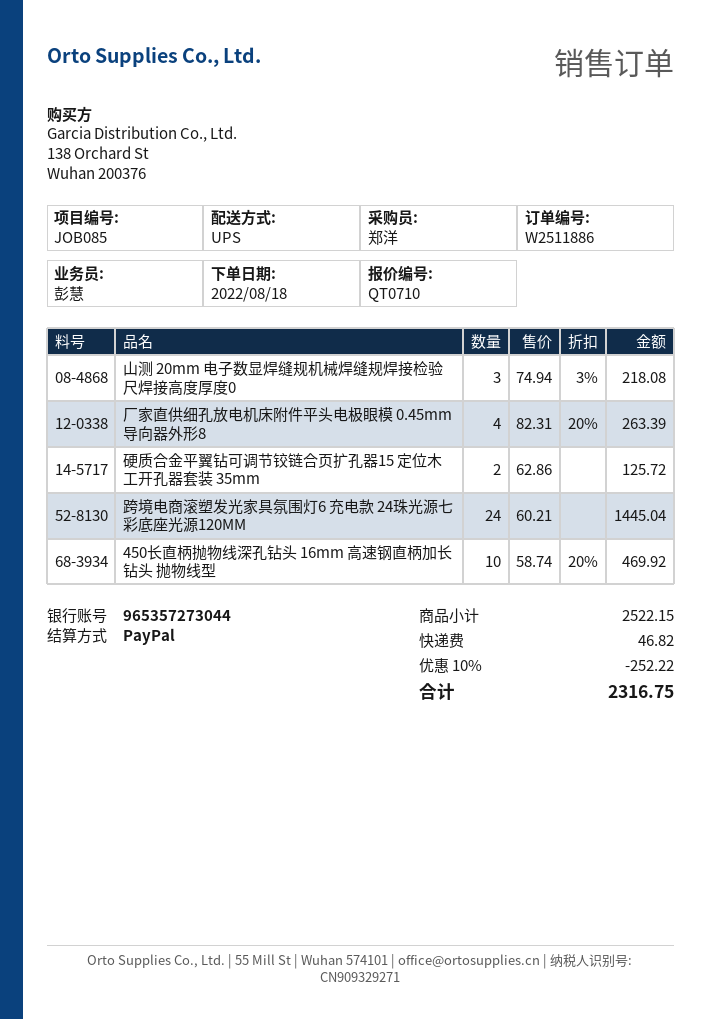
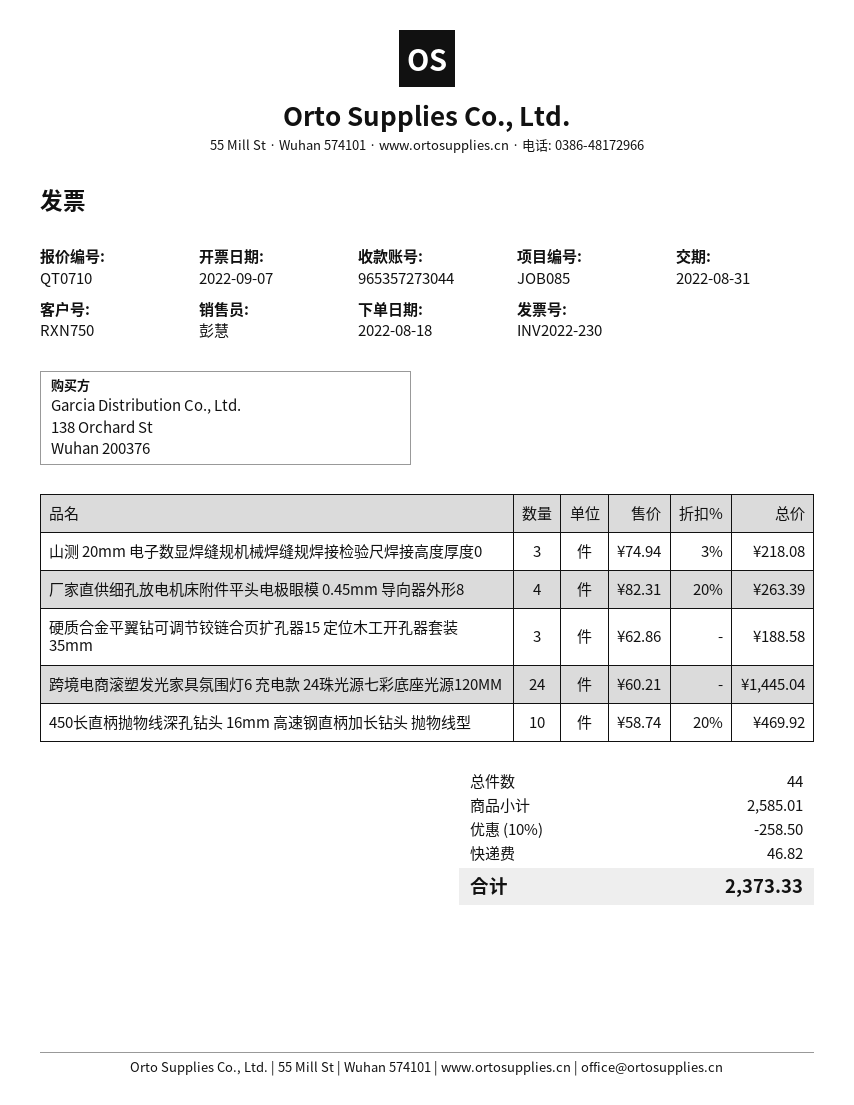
硬质合金平翼钻可调节铰链合页扩孔器15 定位木工开孔器套装 35mm: 2 x 62.86 = 125.72 -> 3 x 62.86 = 188.58
subtotal: 2522.15 -> 2585.01
discount: 10% = 252.22 -> 10% = 258.50
total: 2316.75 -> 2373.33

